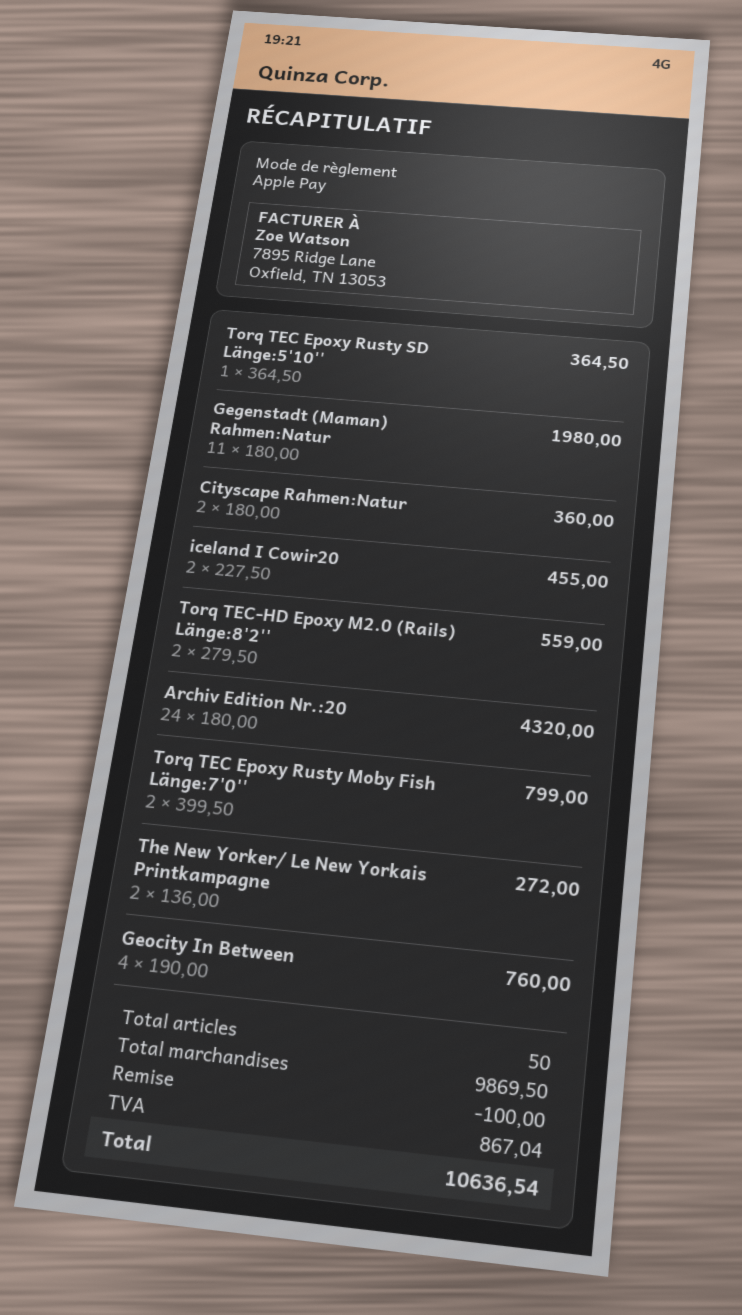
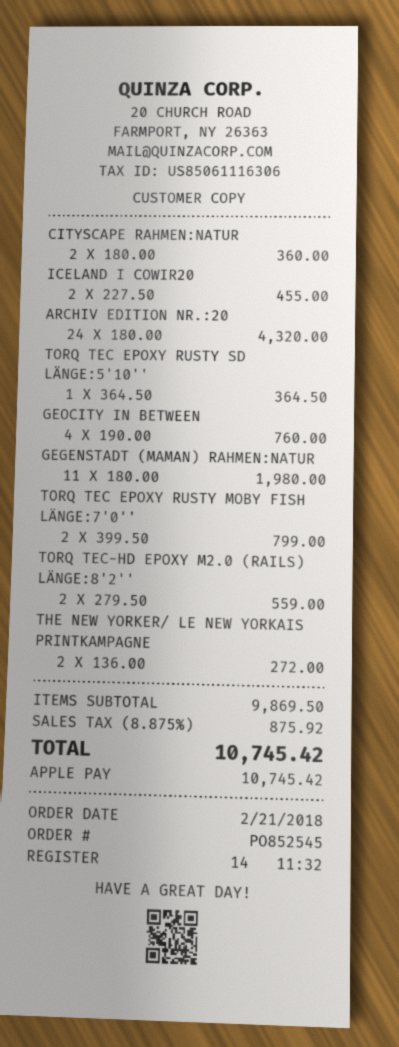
discount: 100.00 -> none
tax: 867.04 -> 875.92
total: 10636.54 -> 10745.42

